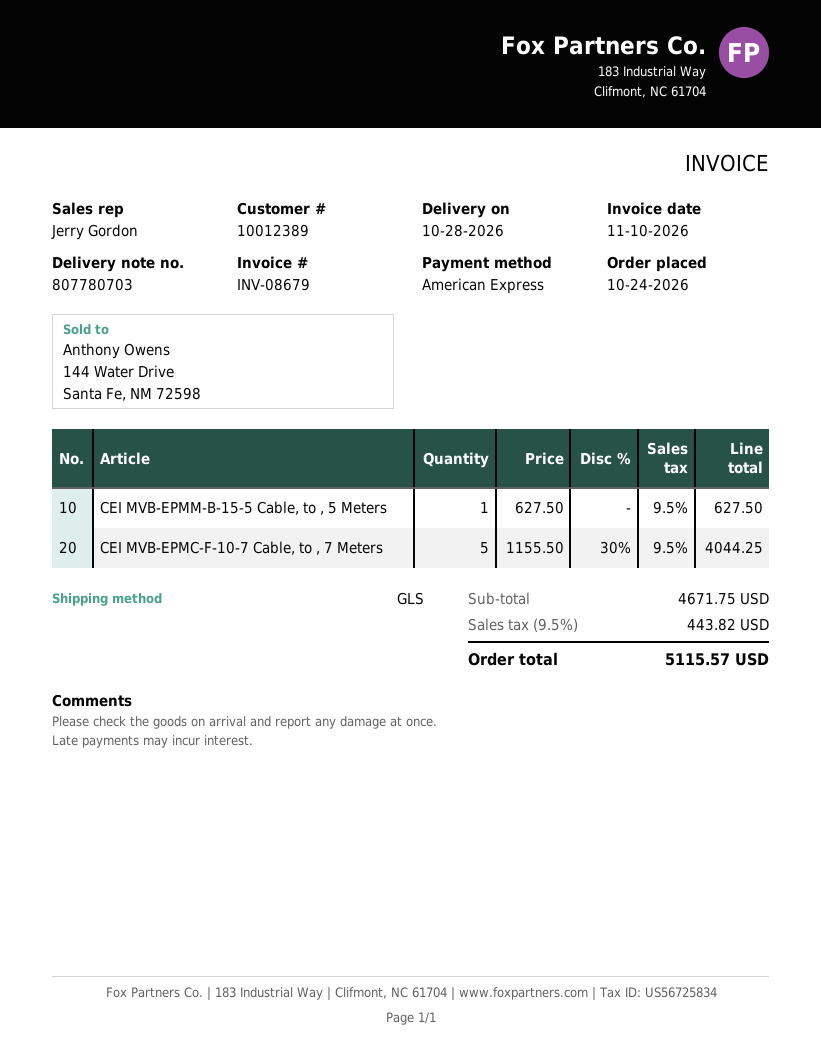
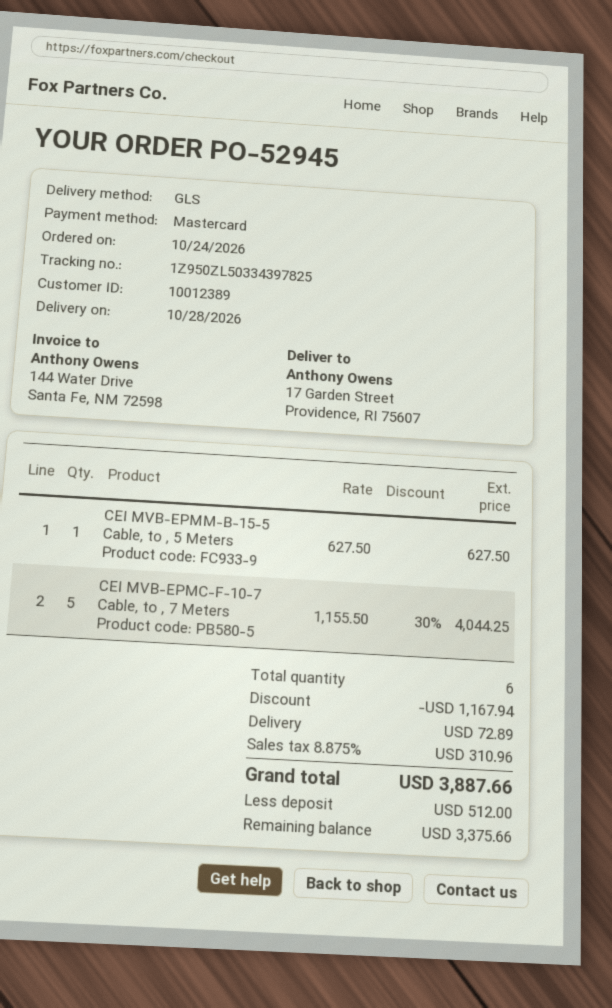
payment method: American Express -> Mastercard
discount: none -> 1167.94
shipping: none -> 72.89
tax: 9.5% = 443.82 -> 8.875% = 310.96
total: 5115.57 -> 3887.66

